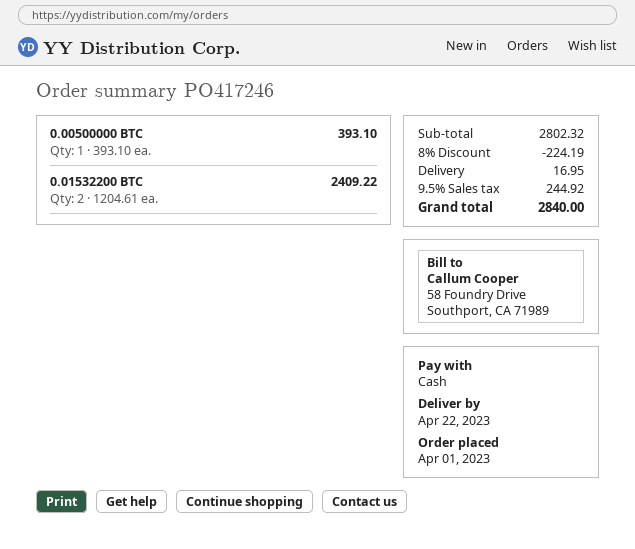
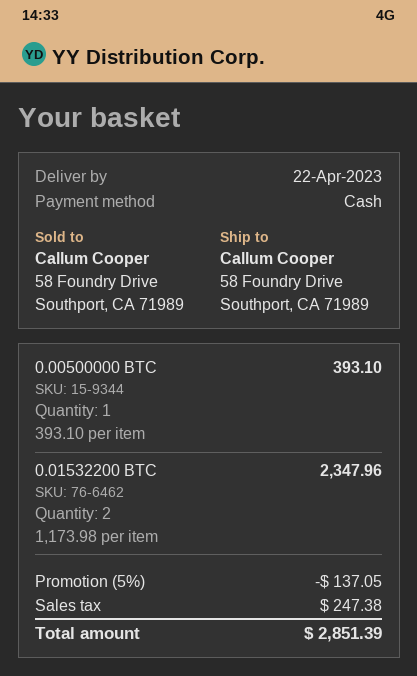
0.01532200 BTC: 2 x 1204.61 = 2409.22 -> 2 x 1173.98 = 2347.96
discount: 8% = 224.19 -> 5% = 137.05
shipping: 16.95 -> none
tax: 244.92 -> 247.38
total: 2840.00 -> 2851.39

